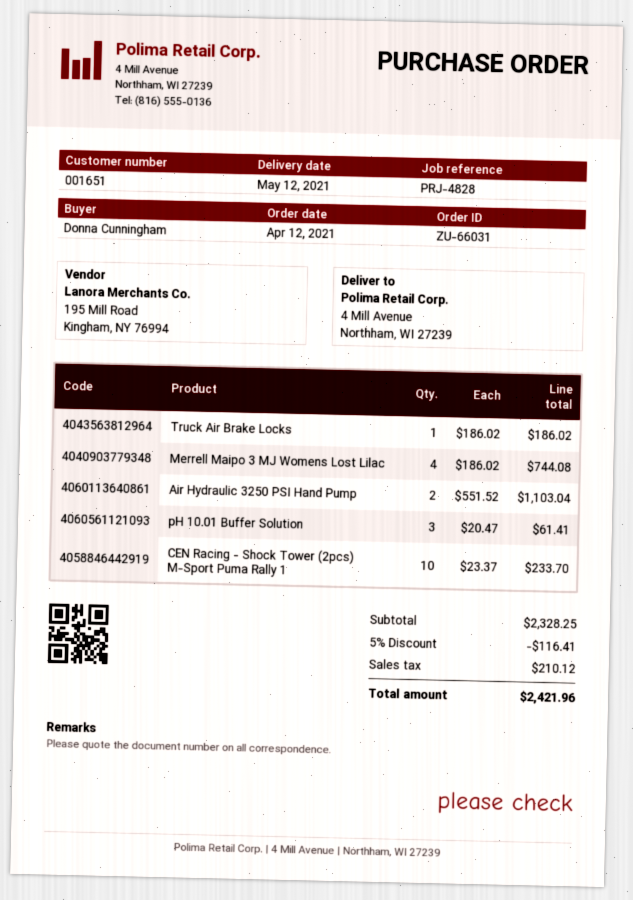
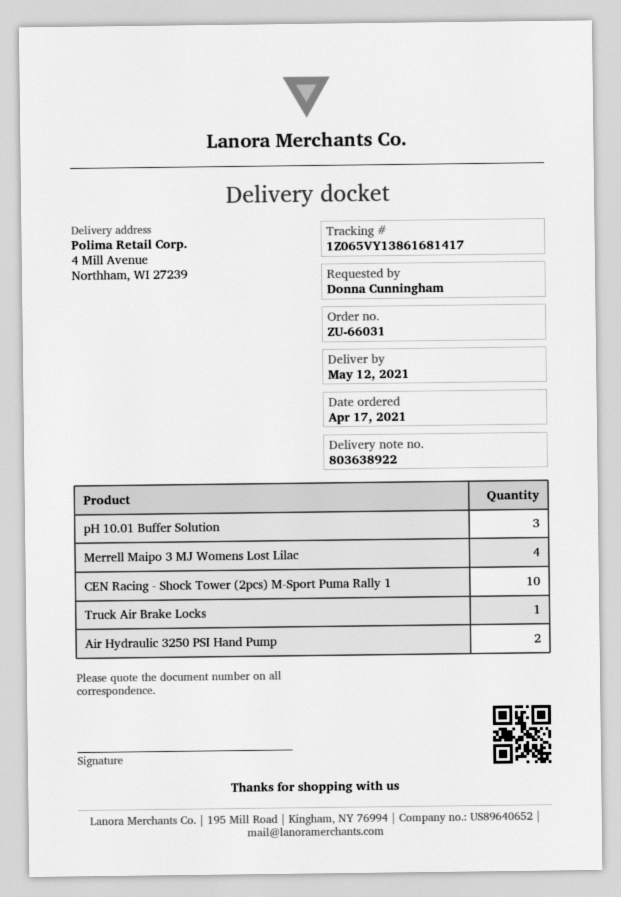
order date: 2021-04-12 -> 2021-04-17

